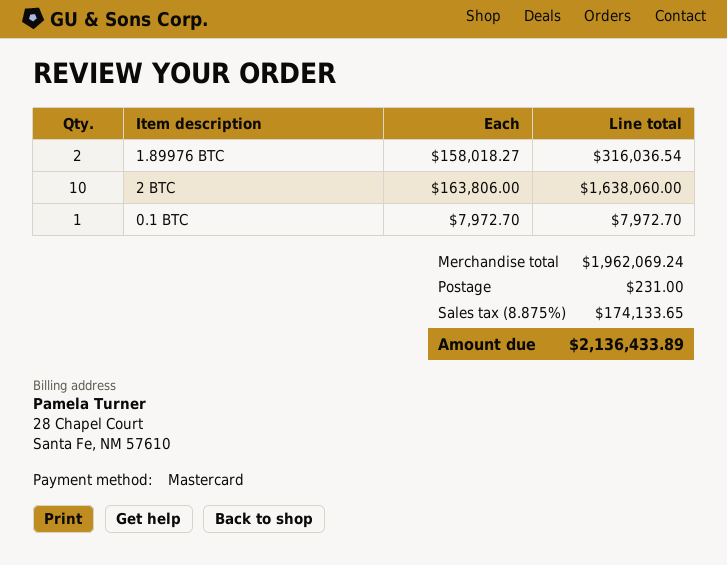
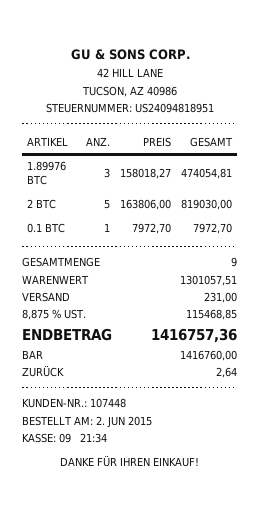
payment method: Mastercard -> cash
1.89976 BTC: 2 x 158018.27 = 316036.54 -> 3 x 158018.27 = 474054.81
2 BTC: 10 x 163806.00 = 1638060.00 -> 5 x 163806.00 = 819030.00
subtotal: 1962069.24 -> 1301057.51
tax: 8.875% = 174133.65 -> 8.875% = 115468.85
total: 2136433.89 -> 1416757.36

